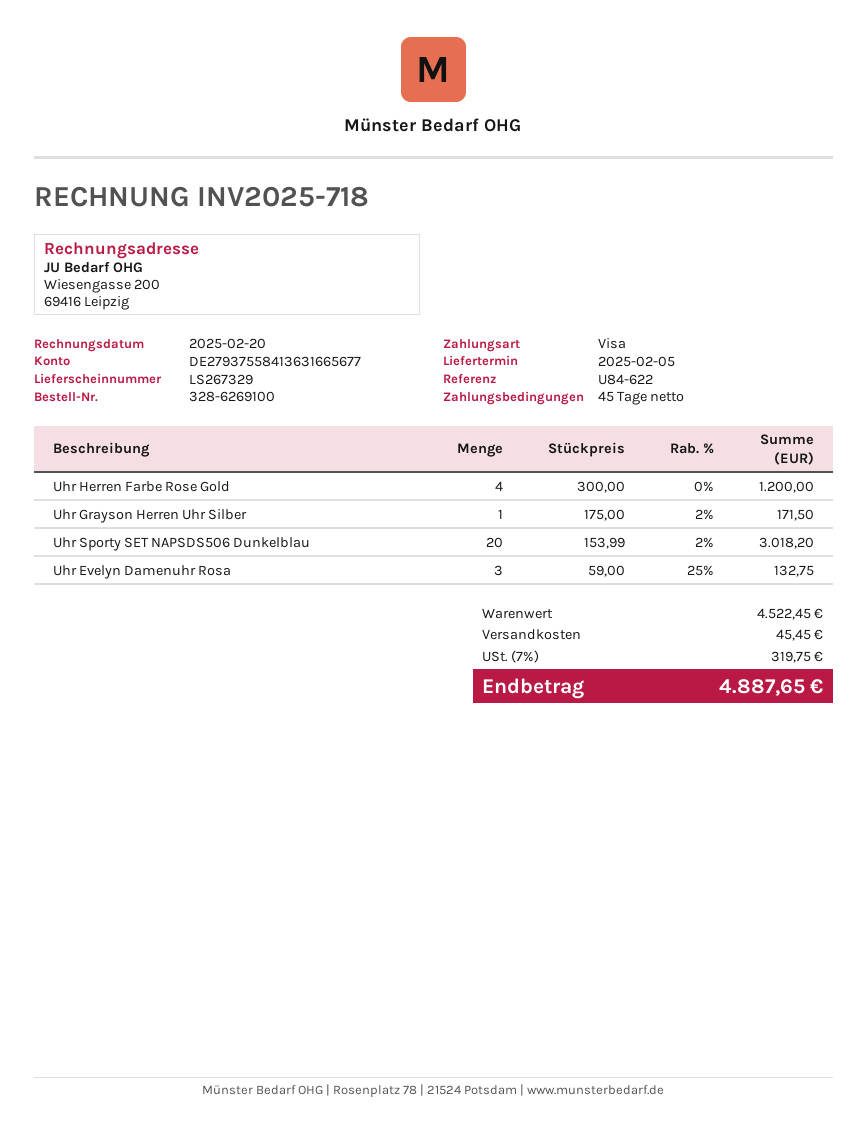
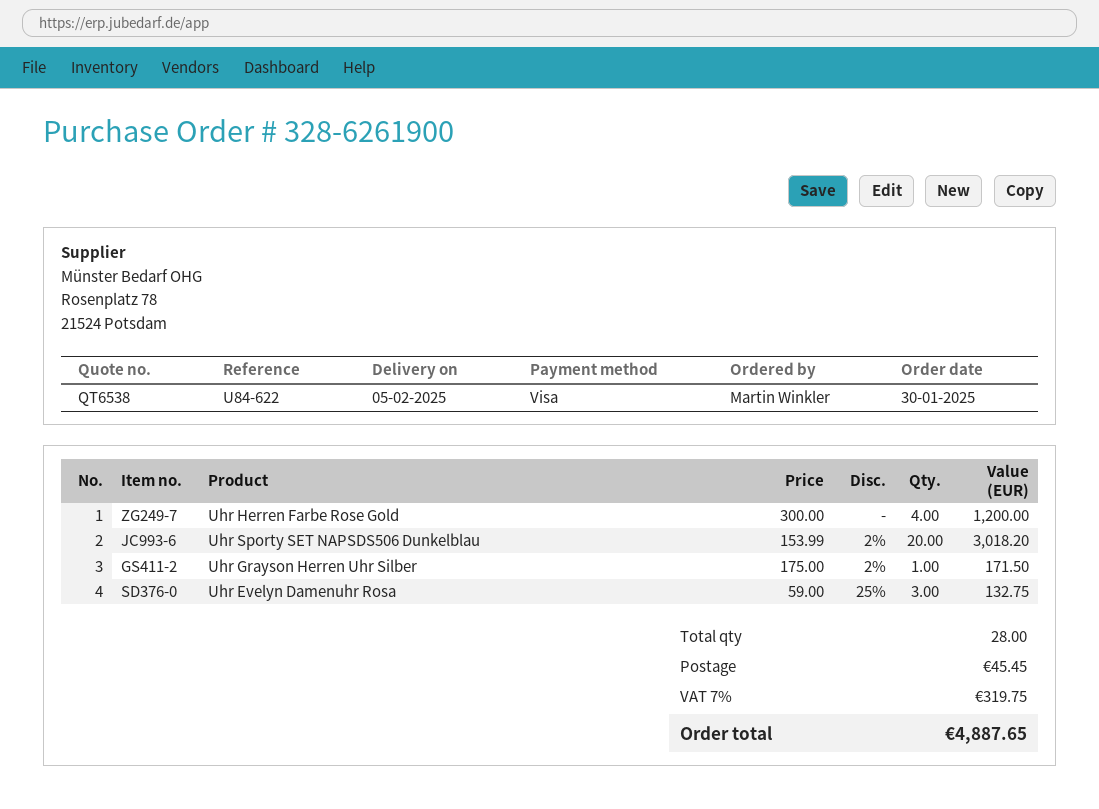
order number: 328-6269100 -> 328-6261900

